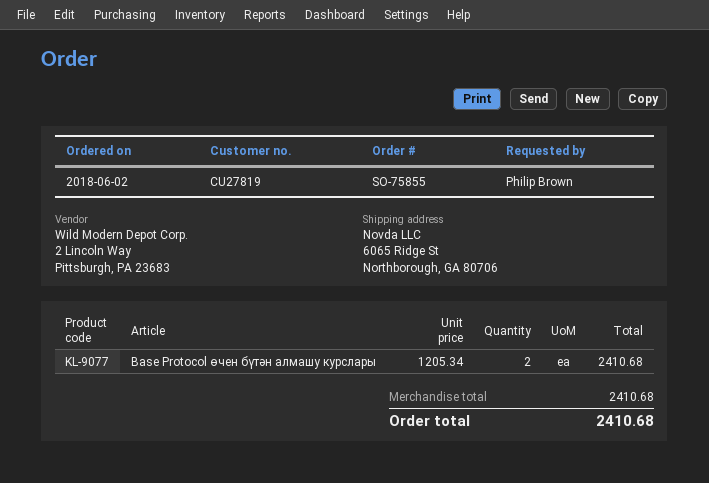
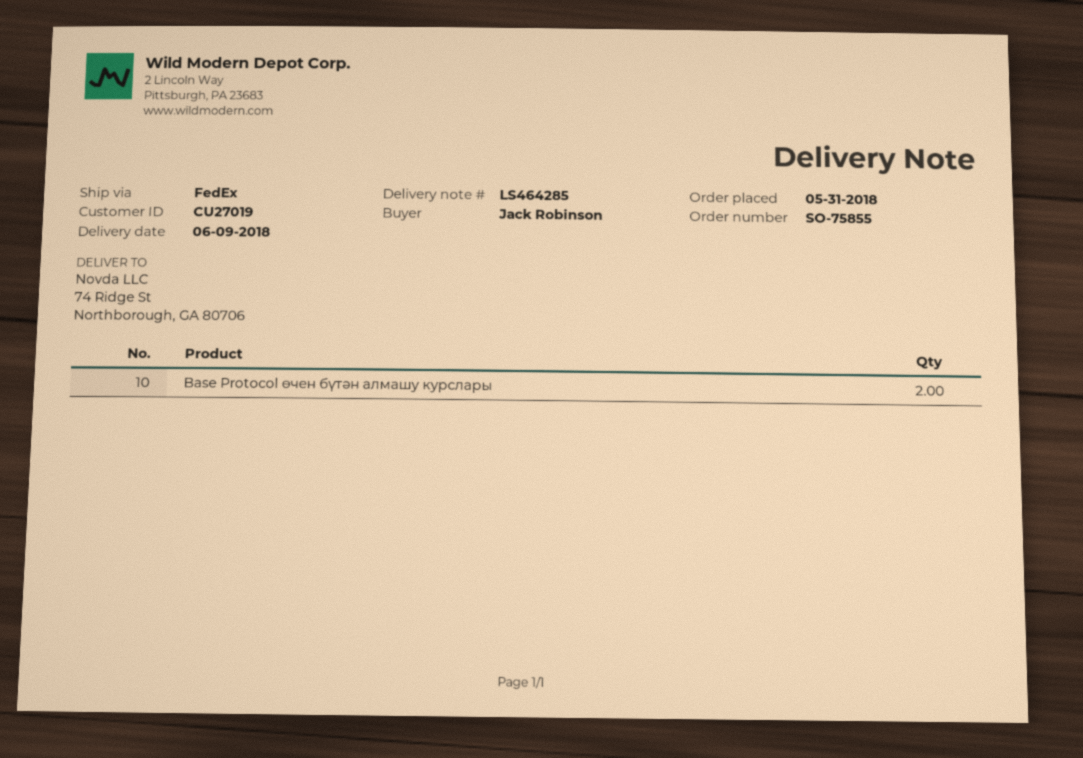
order date: 2018-06-02 -> 2018-05-31
customer number: CU27819 -> CU27019
ordered by: Philip Brown -> Jack Robinson
ship to: 6065 Ridge St, Northborough, GA 80706 -> 74 Ridge St, Northborough, GA 80706

